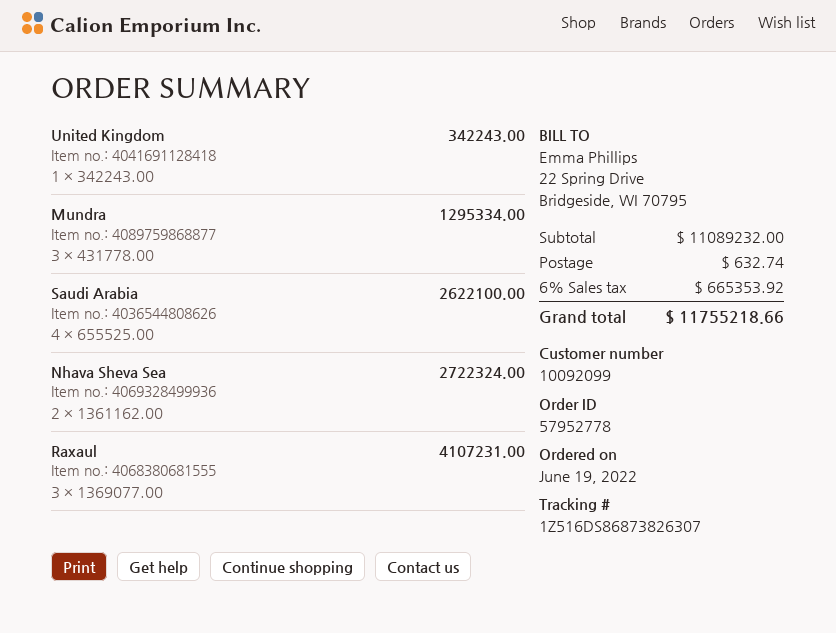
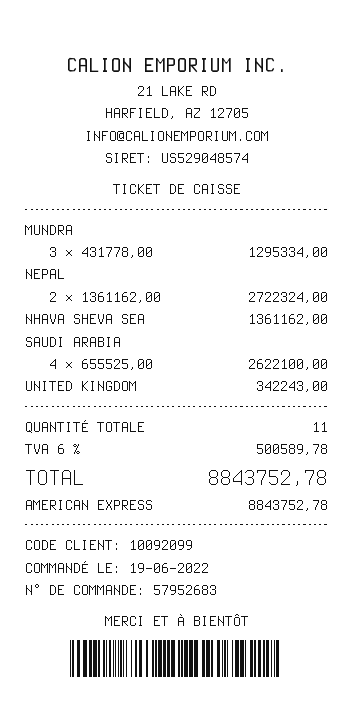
order number: 57952778 -> 57952683
Nhava Sheva Sea: 2 x 1361162.00 = 2722324.00 -> 1 x 1361162.00 = 1361162.00
Raxaul: 3 x 1369077.00 = 4107231.00 -> none
NEPAL: none -> 2 x 1361162.00 = 2722324.00
shipping: 632.74 -> none
tax: 6% = 665353.92 -> 6% = 500589.78
total: 11755218.66 -> 8843752.78

